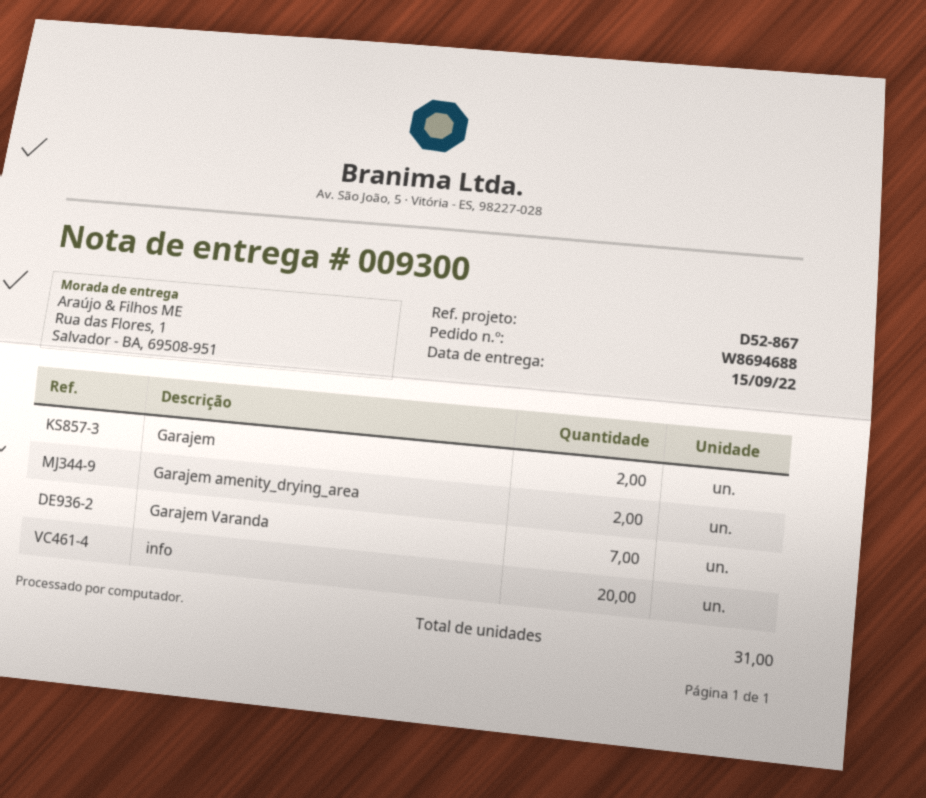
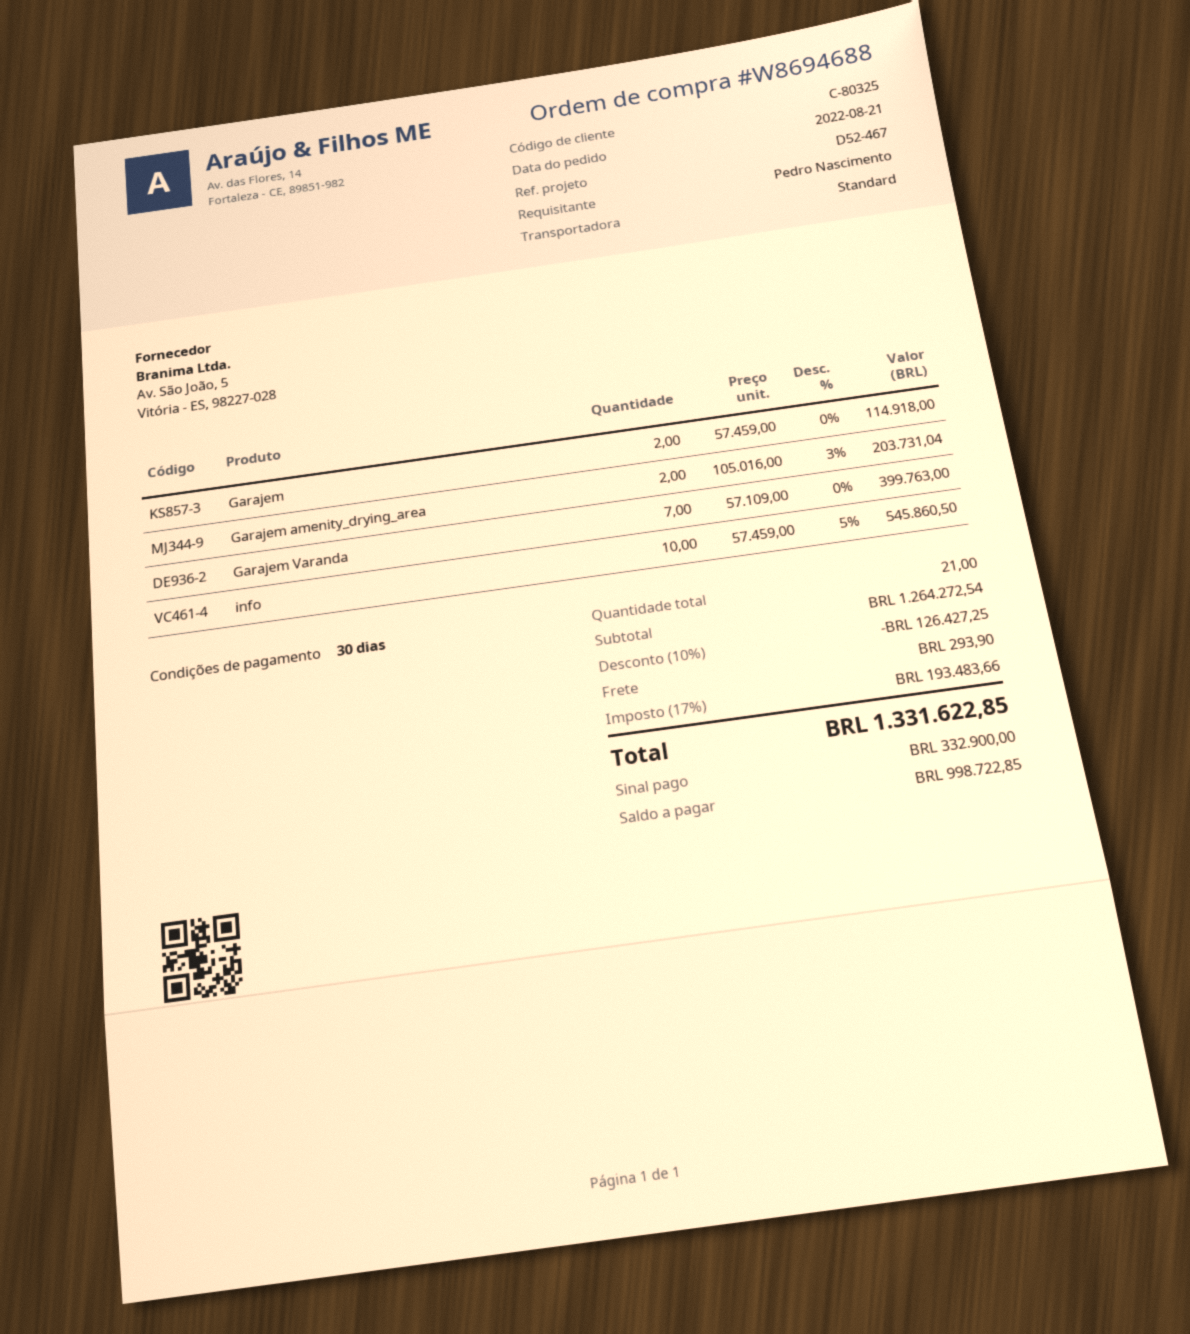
reference: D52-867 -> D52-467
info: 20 -> 10
total quantity: 31 -> 21

